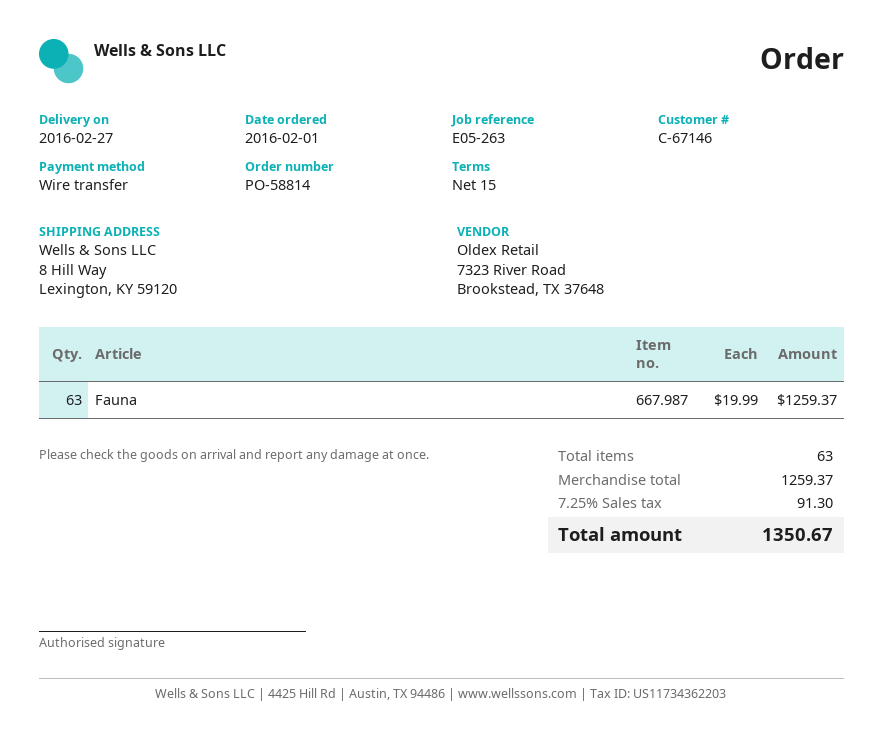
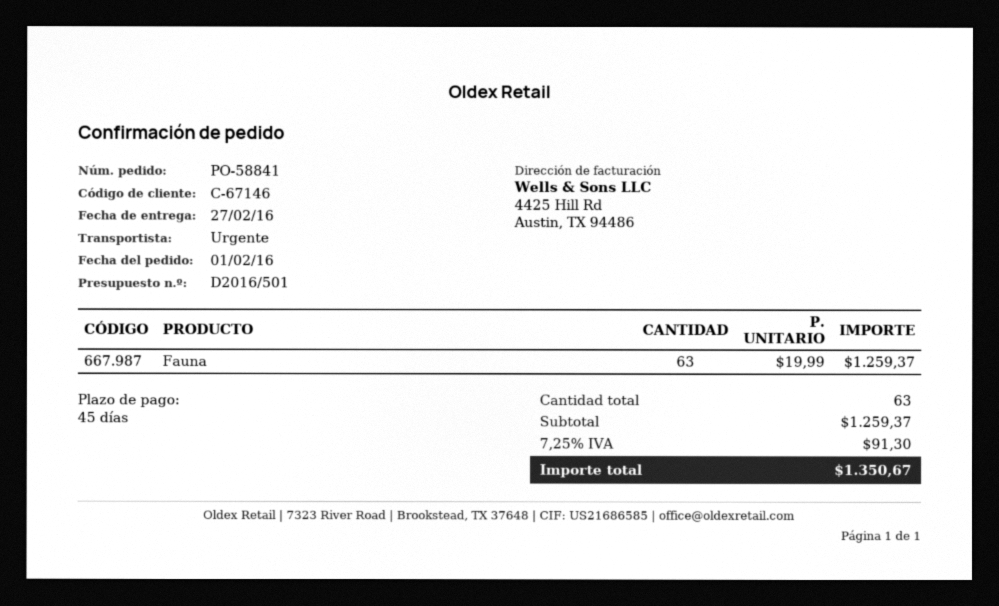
order number: PO-58814 -> PO-58841
payment terms: 15 days -> 45 days

